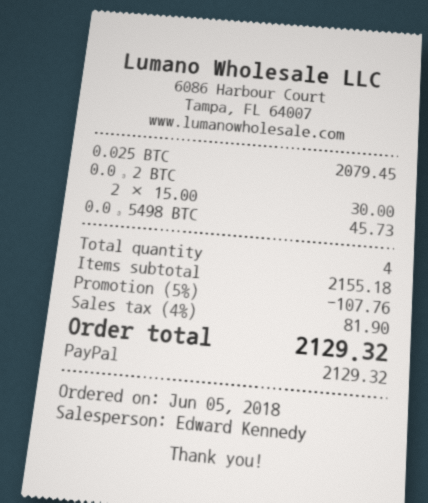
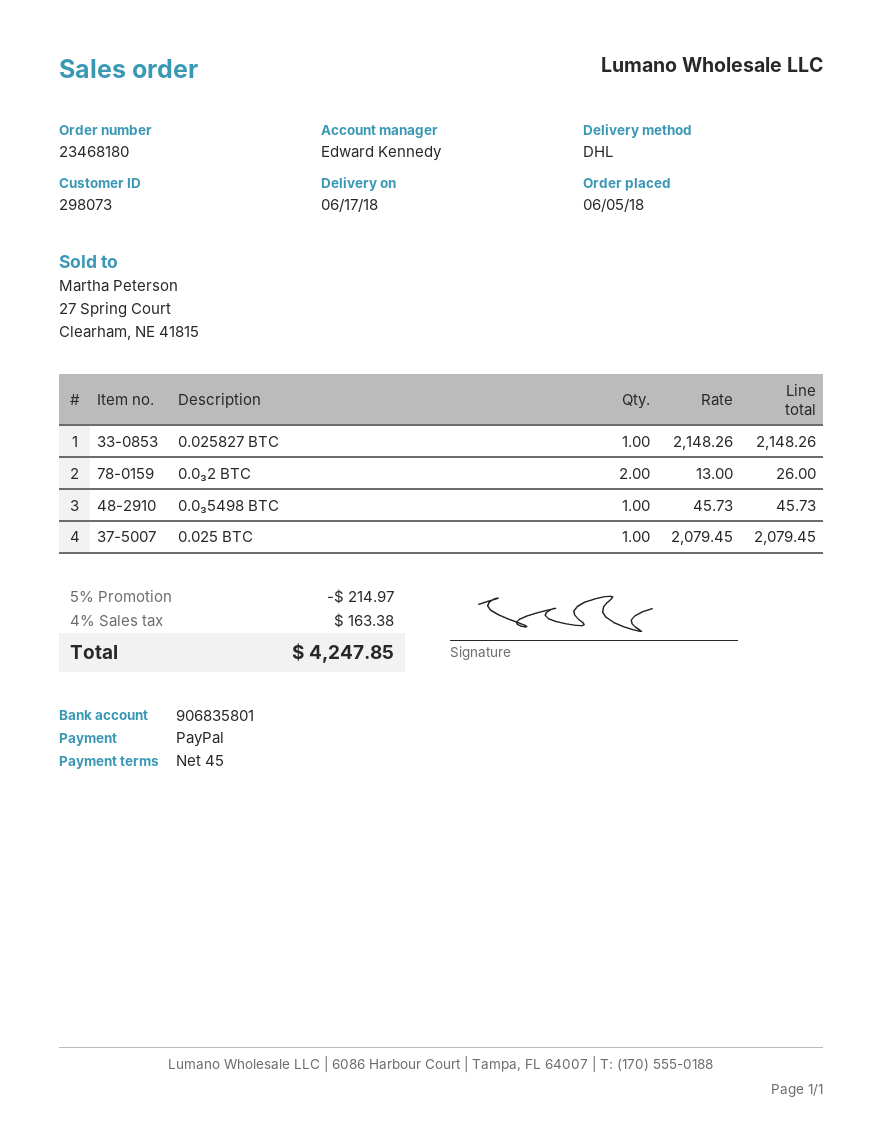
0.0₃2 BTC: 2 x 15.00 = 30.00 -> 2 x 13.00 = 26.00
0.025827 BTC: none -> 1 x 2148.26 = 2148.26
discount: 5% = 107.76 -> 5% = 214.97
tax: 4% = 81.90 -> 4% = 163.38
total: 2129.32 -> 4247.85

